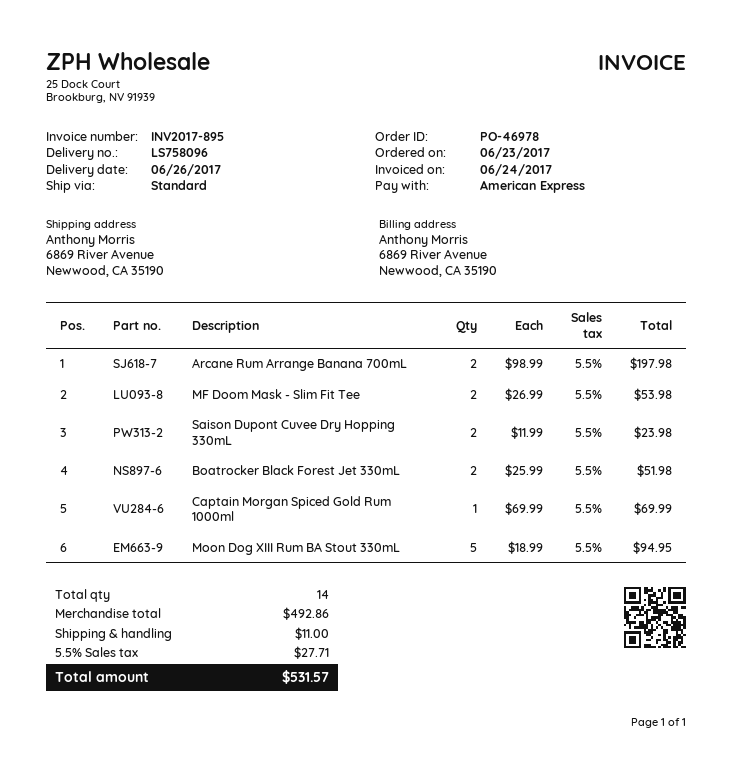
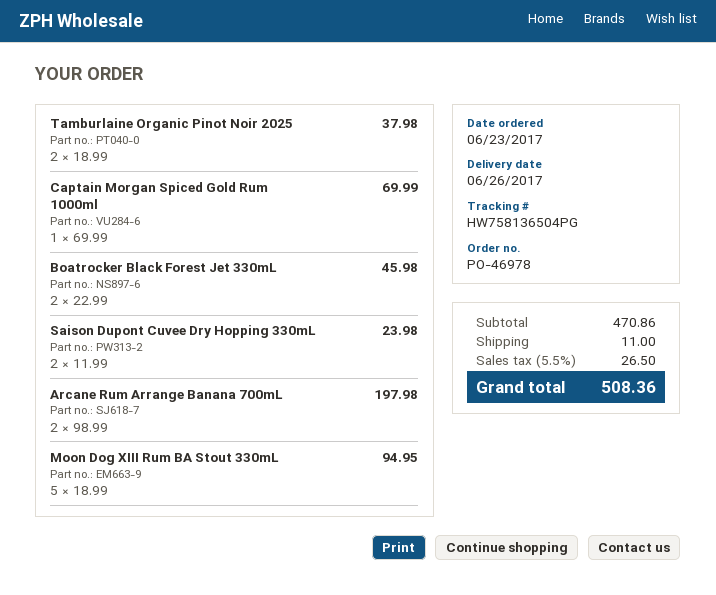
MF Doom Mask - Slim Fit Tee: 2 x 26.99 = 53.98 -> none
Boatrocker Black Forest Jet 330mL: 2 x 25.99 = 51.98 -> 2 x 22.99 = 45.98
Tamburlaine Organic Pinot Noir 2025: none -> 2 x 18.99 = 37.98
subtotal: 492.86 -> 470.86
tax: 5.5% = 27.71 -> 5.5% = 26.50
total: 531.57 -> 508.36

